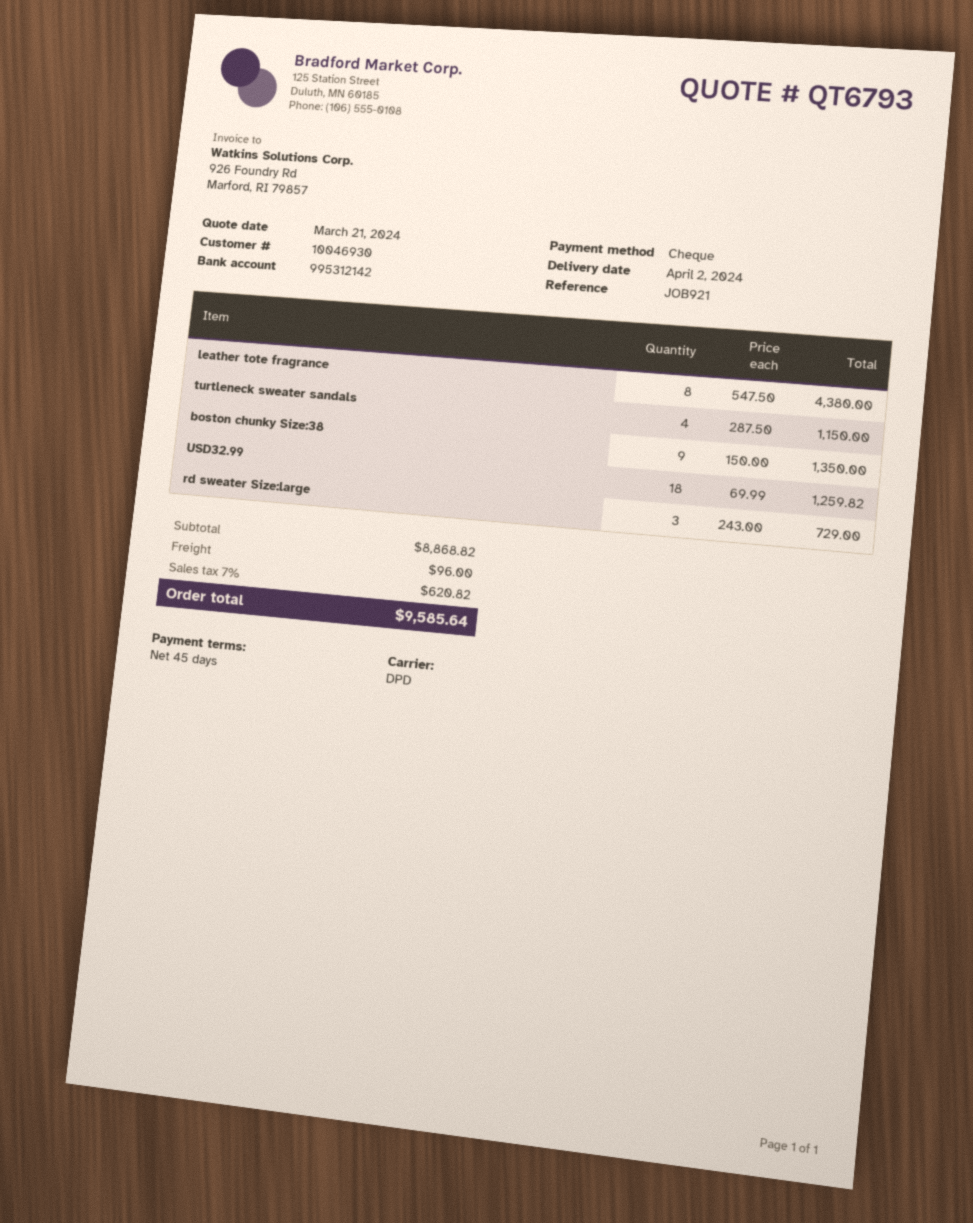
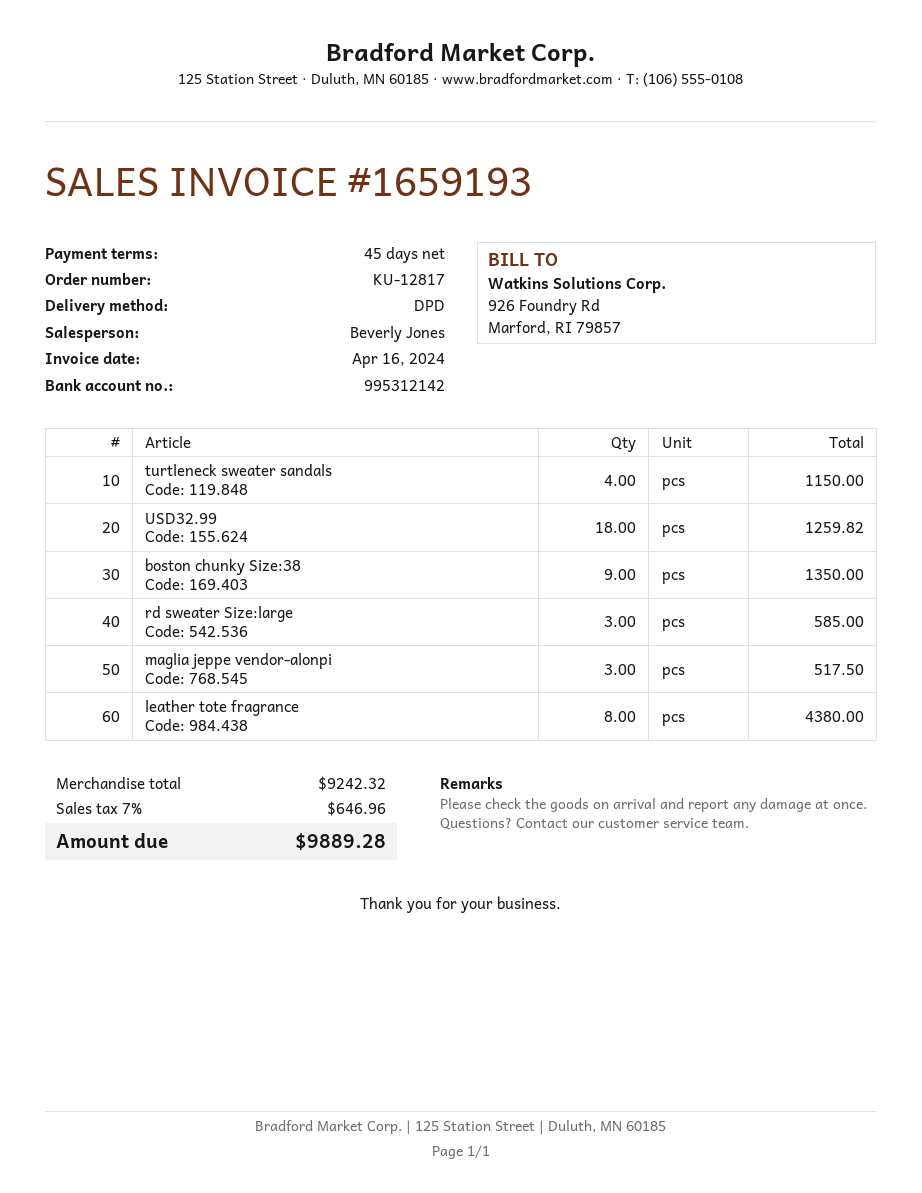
rd sweater Size:large: 3 for 729.00 -> 3 for 585.00
maglia jeppe vendor-alonpi: none -> 3 for 517.50
subtotal: 8868.82 -> 9242.32
shipping: 96.00 -> none
tax: 7% = 620.82 -> 7% = 646.96
total: 9585.64 -> 9889.28

